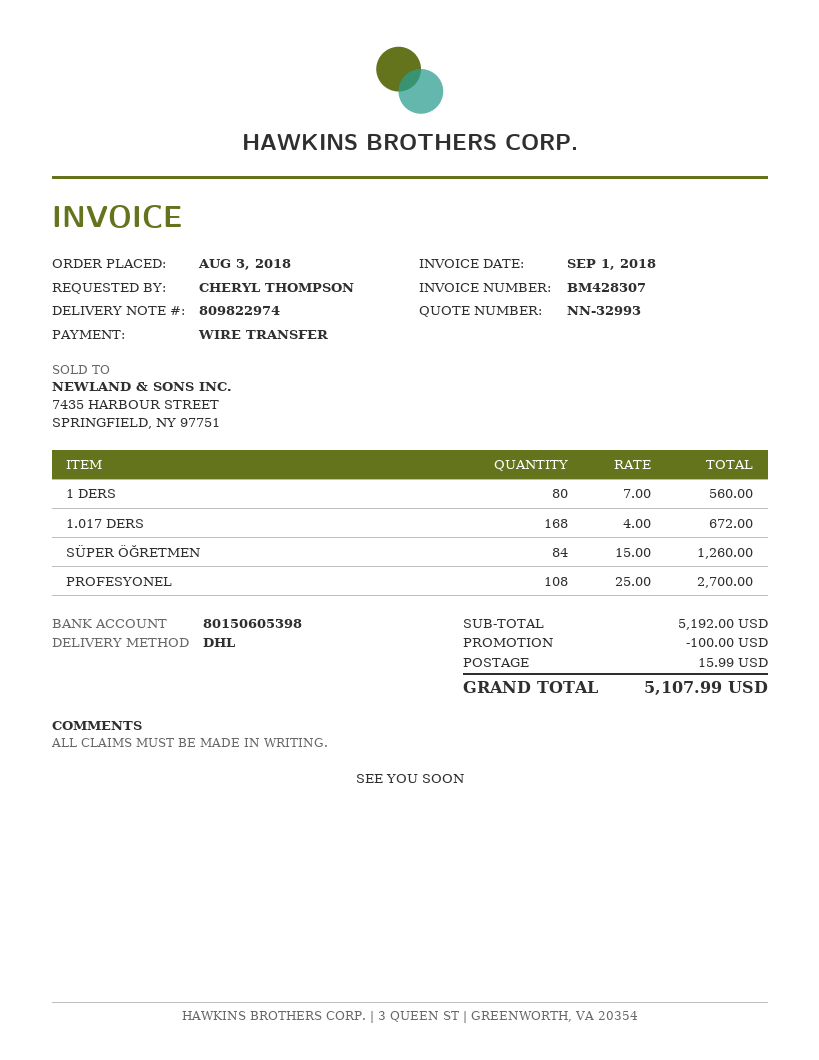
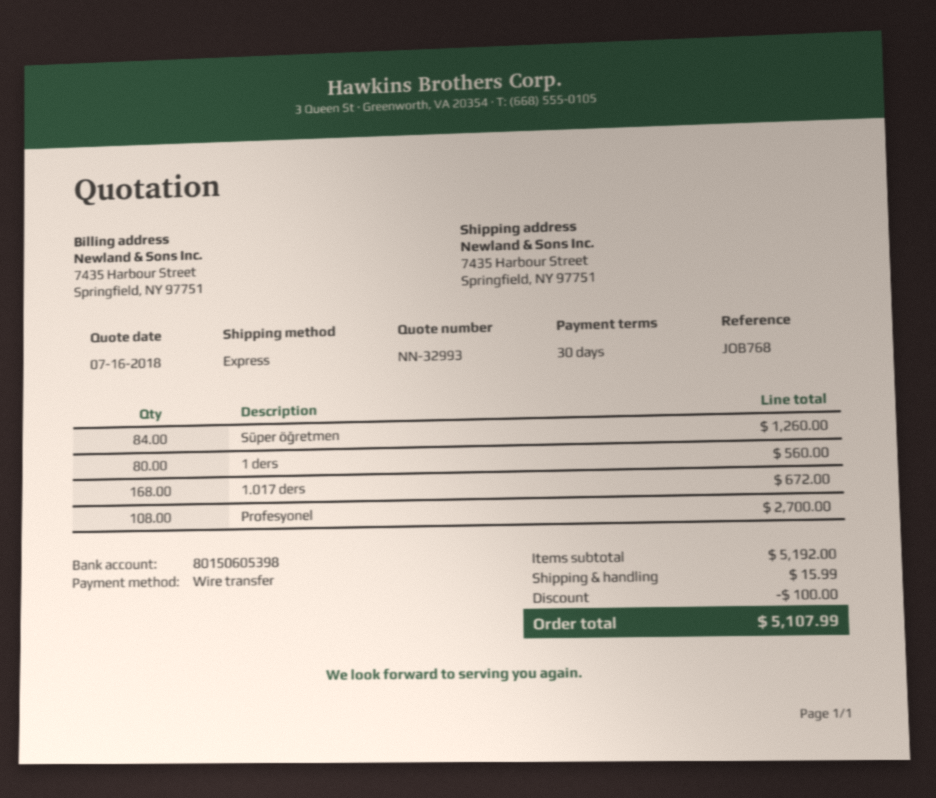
shipping method: DHL -> express

